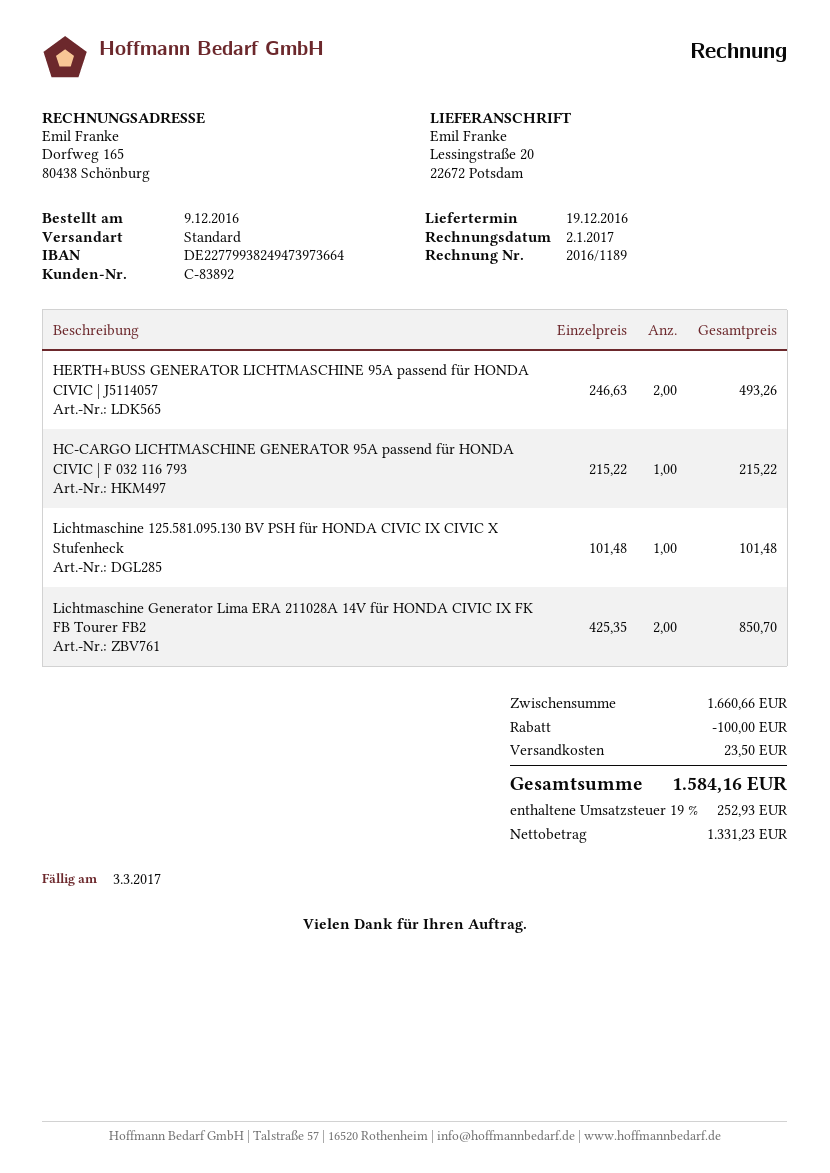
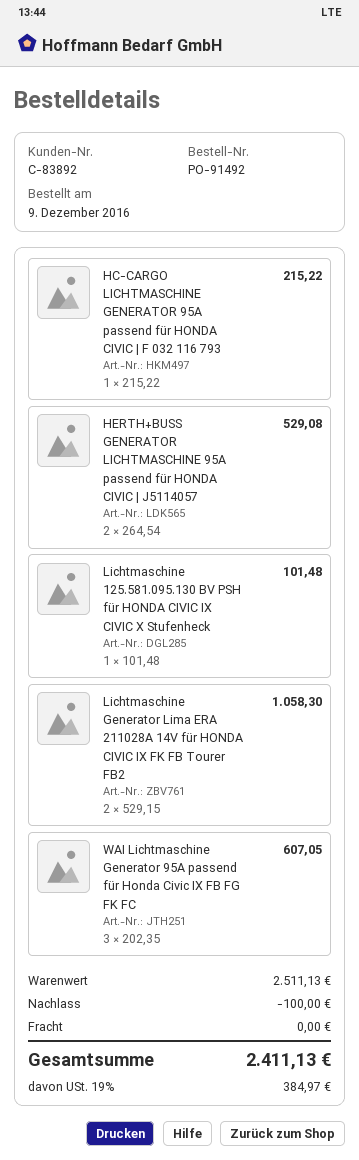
HERTH+BUSS GENERATOR LICHTMASCHINE 95A passend für HONDA CIVIC | J5114057: 2 x 246.63 = 493.26 -> 2 x 264.54 = 529.08
Lichtmaschine Generator Lima ERA 211028A 14V für HONDA CIVIC IX FK FB Tourer FB2: 2 x 425.35 = 850.70 -> 2 x 529.15 = 1058.30
WAI Lichtmaschine Generator 95A passend für Honda Civic IX FB FG FK FC: none -> 3 x 202.35 = 607.05
subtotal: 1660.66 -> 2511.13
shipping: 23.50 -> 0.00
tax: 19% = 252.93 -> 19% = 384.97
total: 1584.16 -> 2411.13

